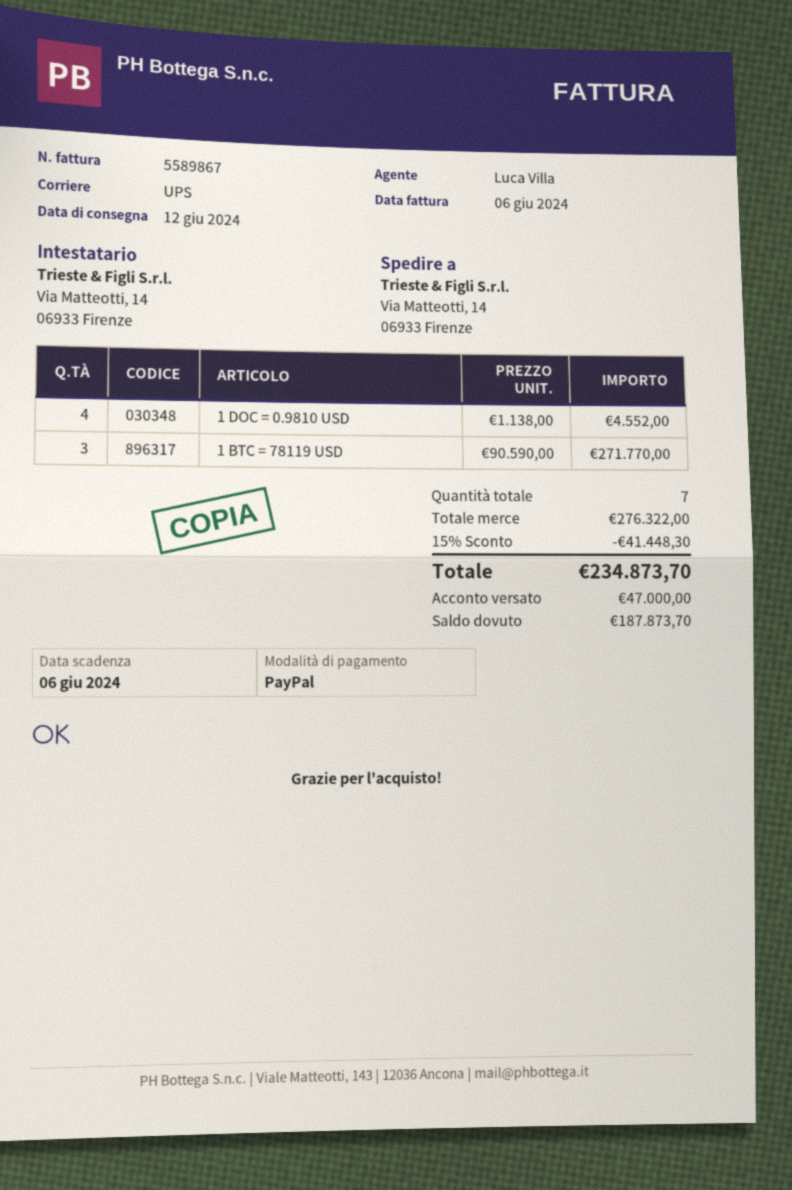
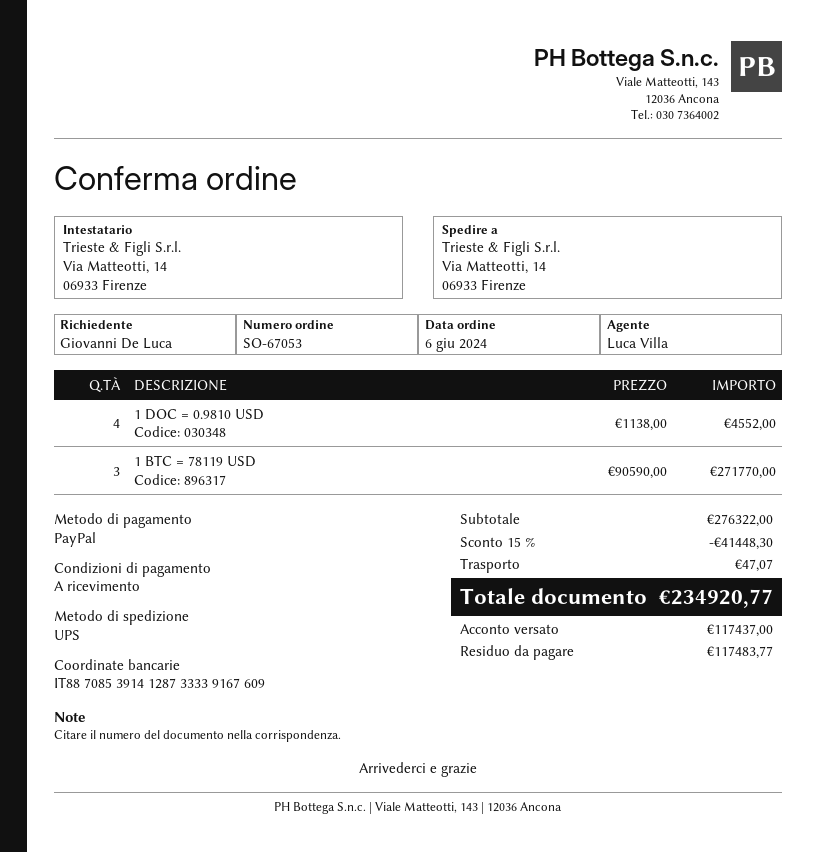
shipping: none -> 47.07
total: 234873.70 -> 234920.77
deposit: 47000.00 -> 117437.00
balance: 187873.70 -> 117483.77

